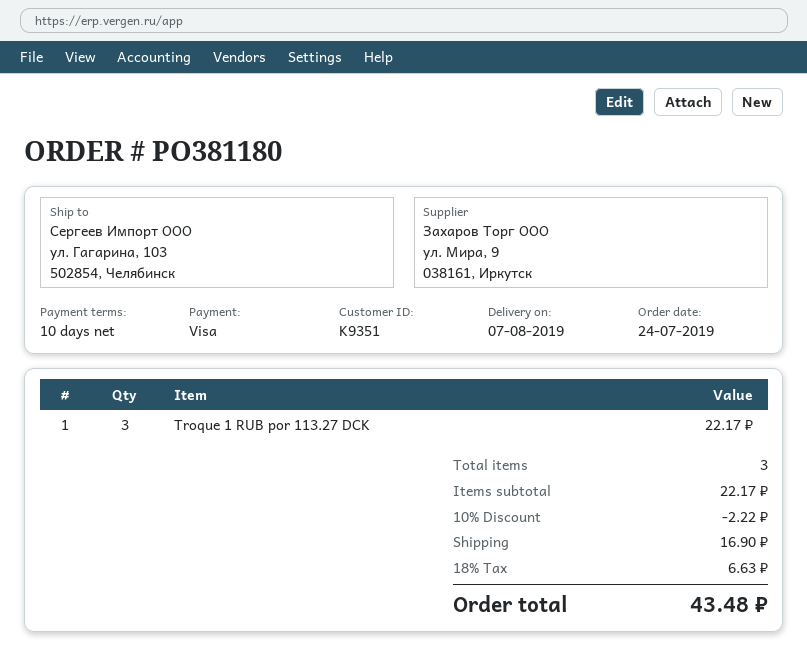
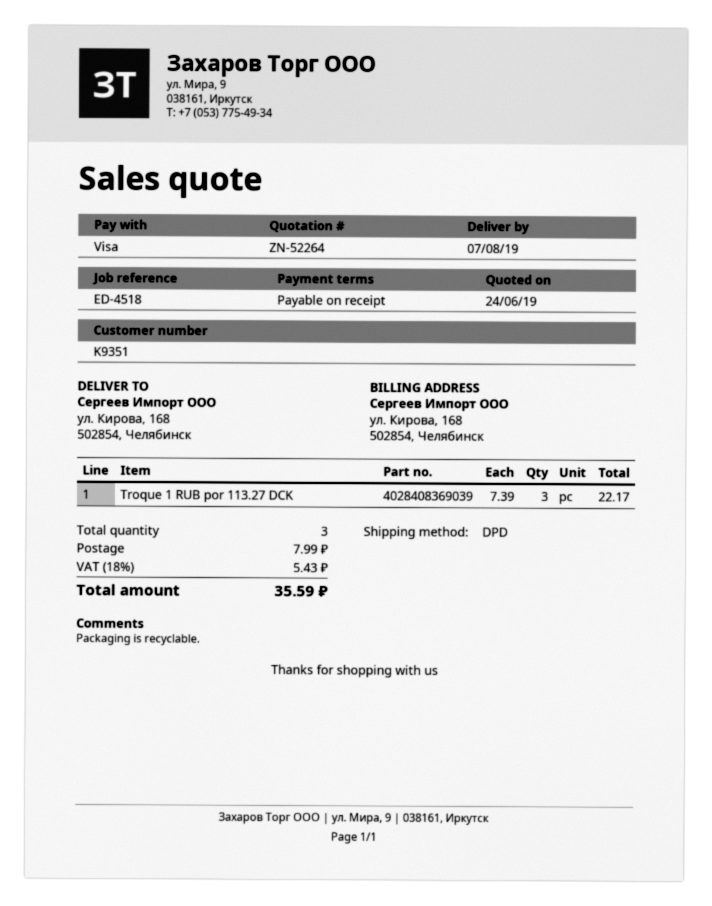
payment terms: 10 days -> on receipt
ship to: ул. Гагарина, 103, 502854, Челябинск -> ул. Кирова, 168, 502854, Челябинск
discount: 10% = 2.22 -> none
shipping: 16.90 -> 7.99
tax: 18% = 6.63 -> 18% = 5.43
total: 43.48 -> 35.59

